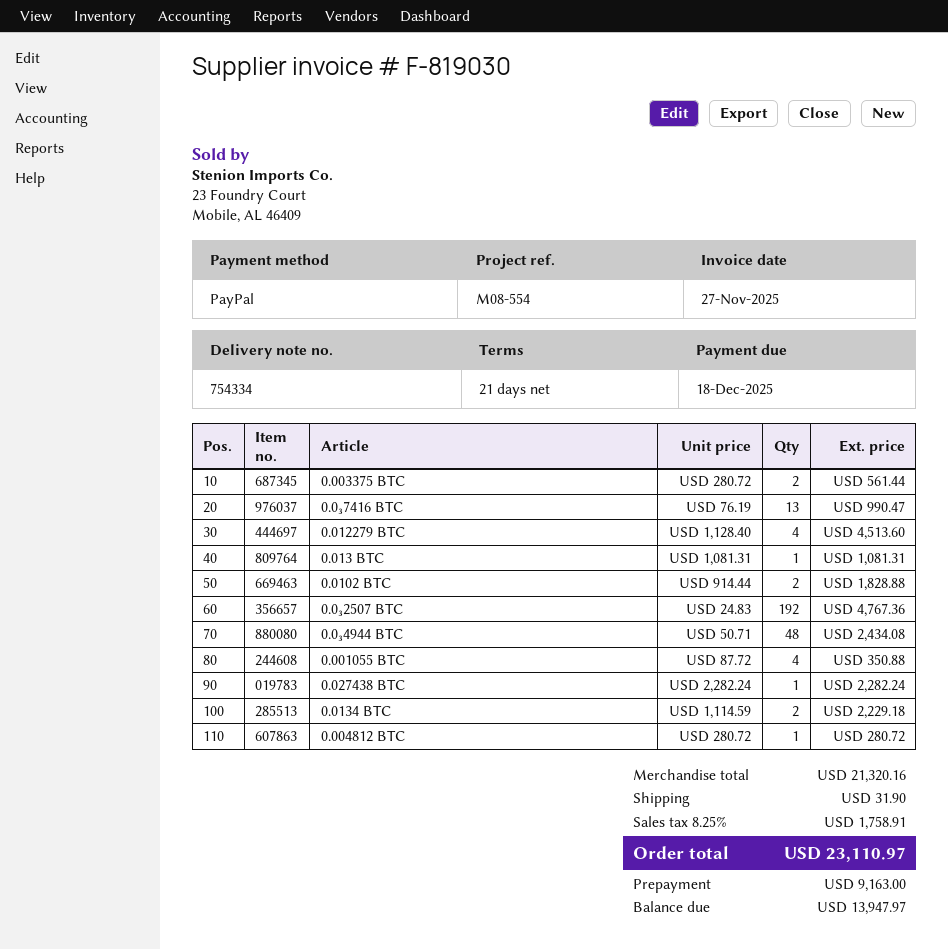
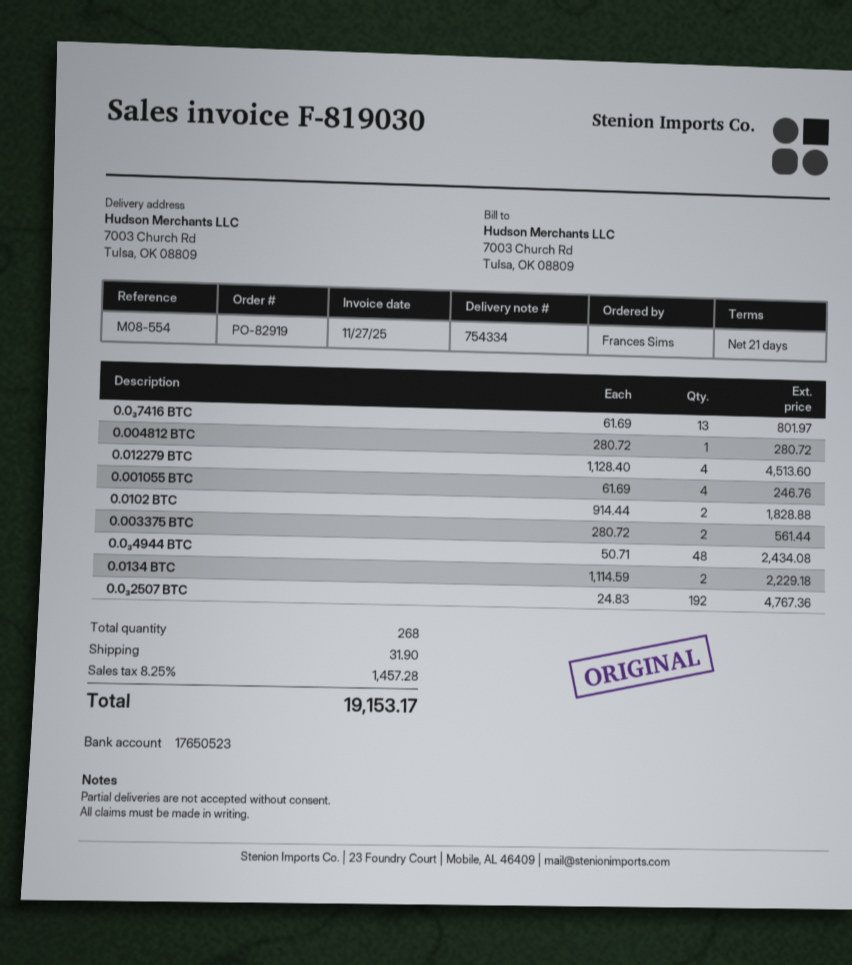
0.0₃7416 BTC: 13 x 76.19 = 990.47 -> 13 x 61.69 = 801.97
0.013 BTC: 1 x 1081.31 = 1081.31 -> none
0.001055 BTC: 4 x 87.72 = 350.88 -> 4 x 61.69 = 246.76
0.027438 BTC: 1 x 2282.24 = 2282.24 -> none
tax: 8.25% = 1758.91 -> 8.25% = 1457.28
total: 23110.97 -> 19153.17

